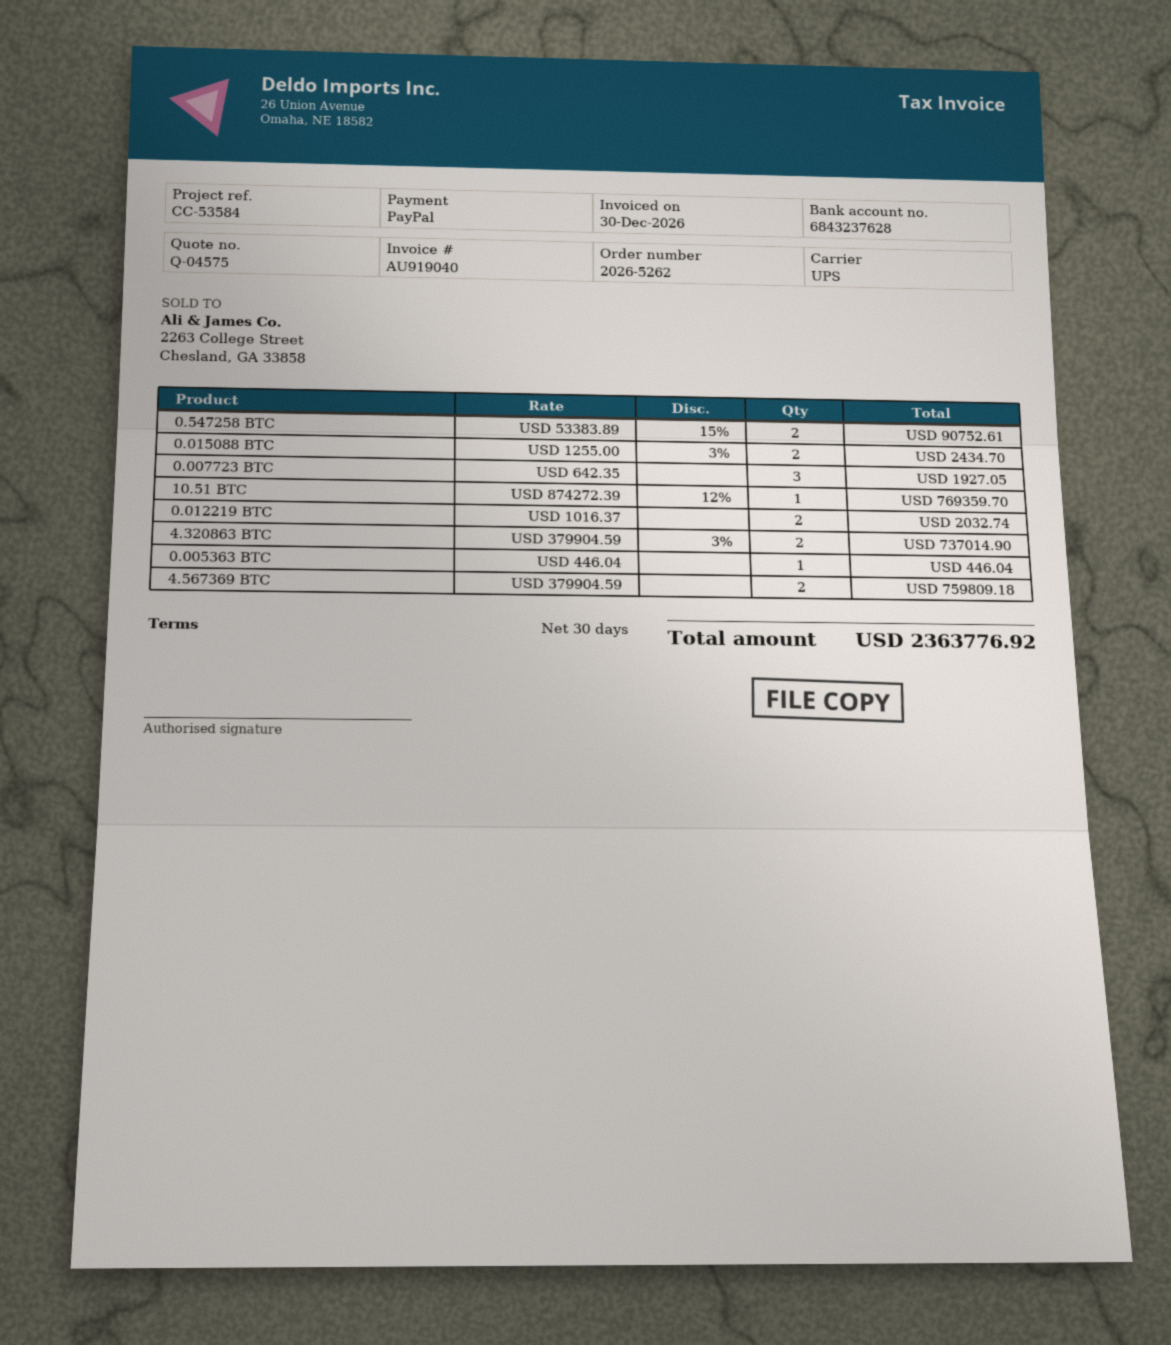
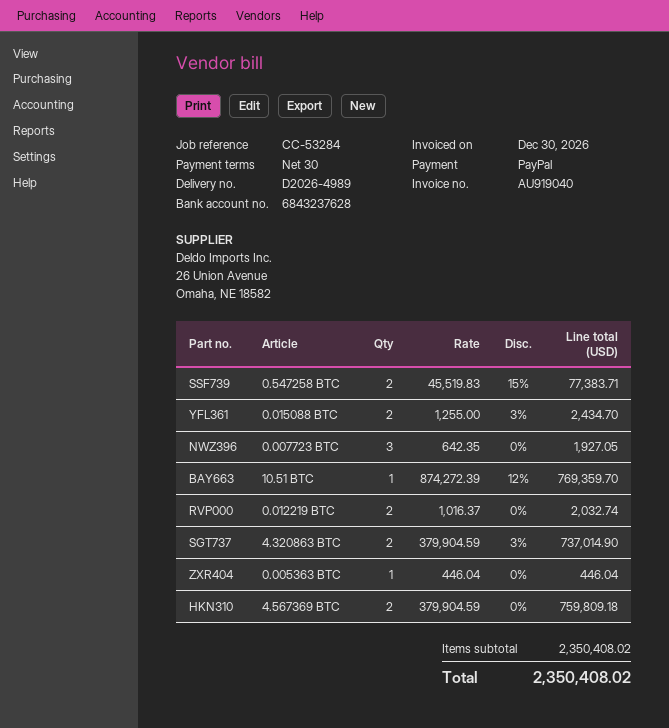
reference: CC-53584 -> CC-53284
0.547258 BTC: 2 x 53383.89 - 15% = 90752.61 -> 2 x 45519.83 - 15% = 77383.71
total: 2363776.92 -> 2350408.02

